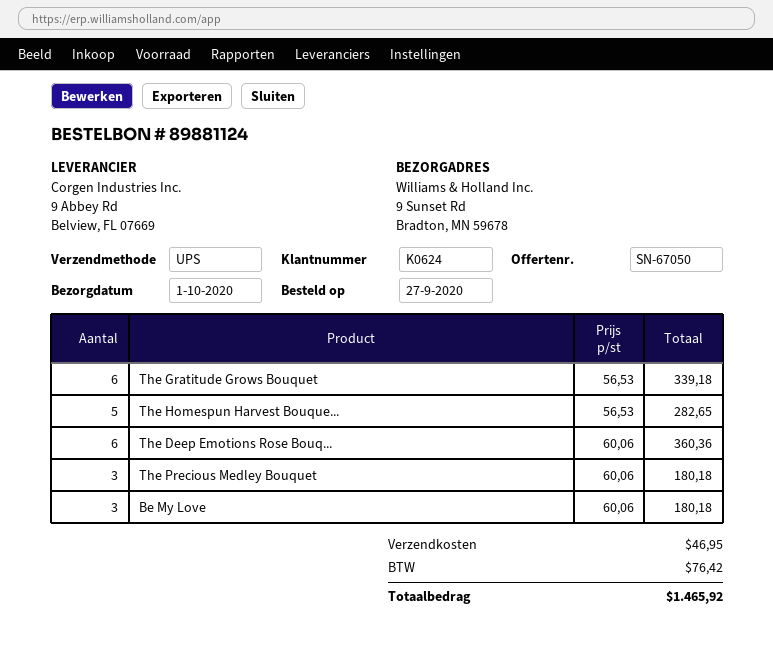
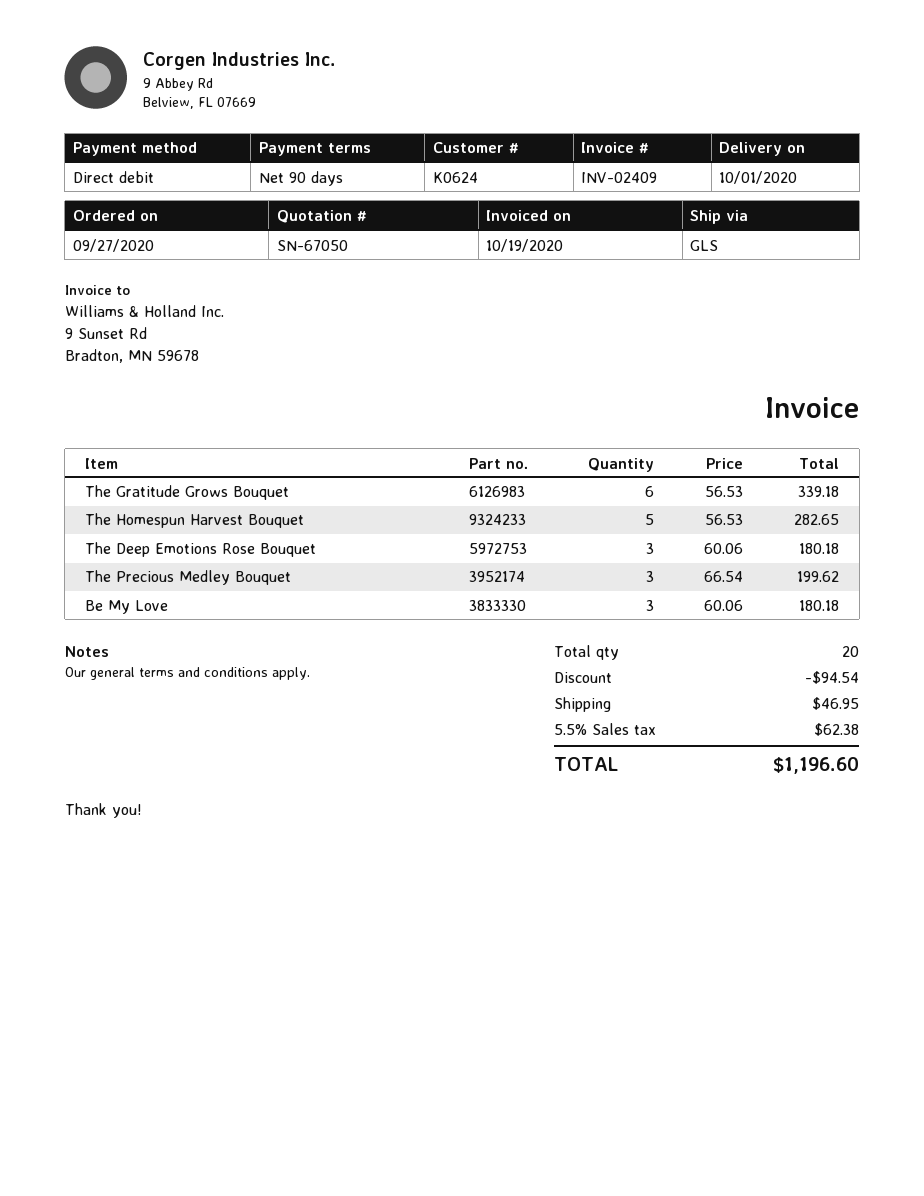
shipping method: UPS -> GLS
The Deep Emotions Rose Bouq...: 6 x 60.06 = 360.36 -> 3 x 60.06 = 180.18
The Precious Medley Bouquet: 3 x 60.06 = 180.18 -> 3 x 66.54 = 199.62
discount: none -> 94.54
tax: 76.42 -> 62.38
total: 1465.92 -> 1196.60

